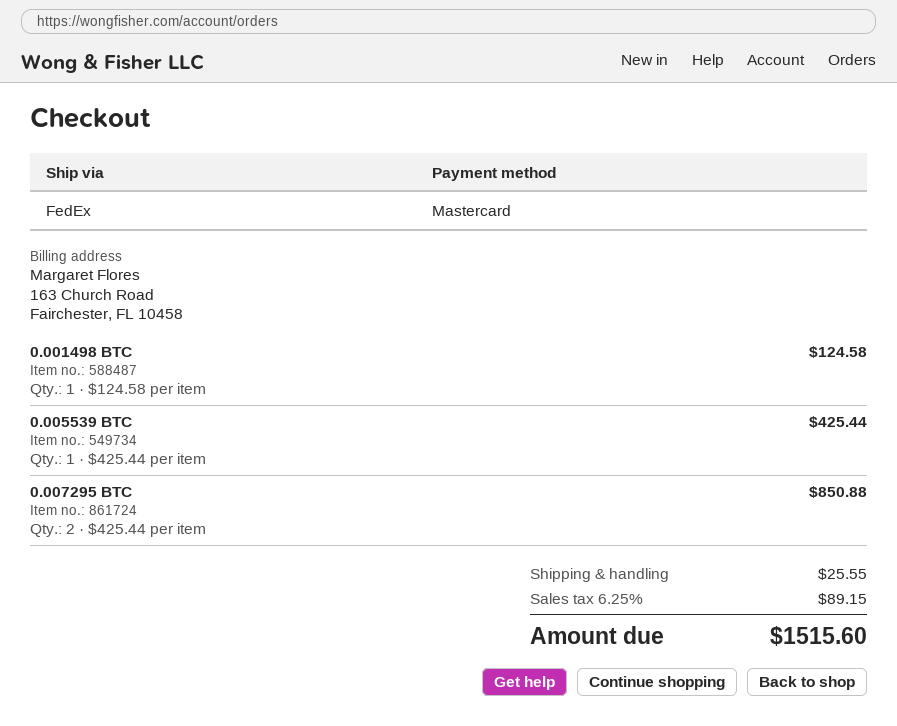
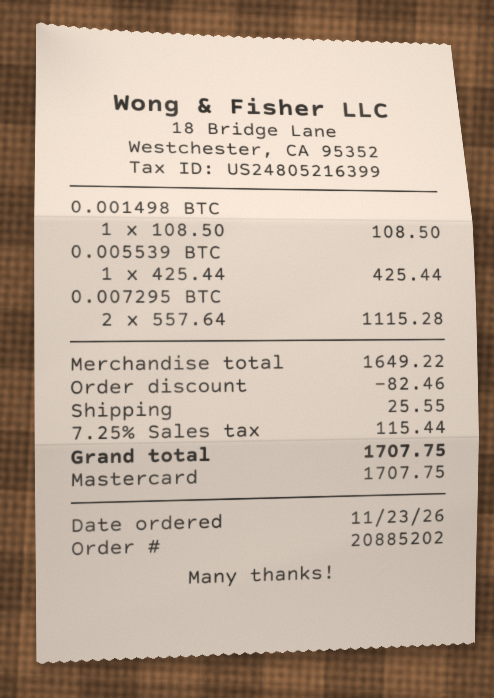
0.001498 BTC: 1 x 124.58 = 124.58 -> 1 x 108.50 = 108.50
0.007295 BTC: 2 x 425.44 = 850.88 -> 2 x 557.64 = 1115.28
discount: none -> 82.46
tax: 6.25% = 89.15 -> 7.25% = 115.44
total: 1515.60 -> 1707.75

